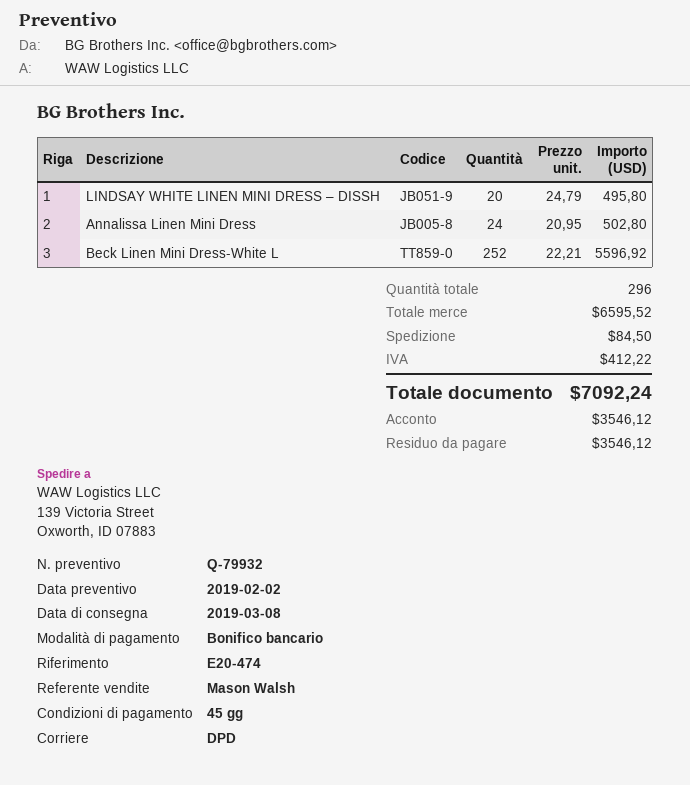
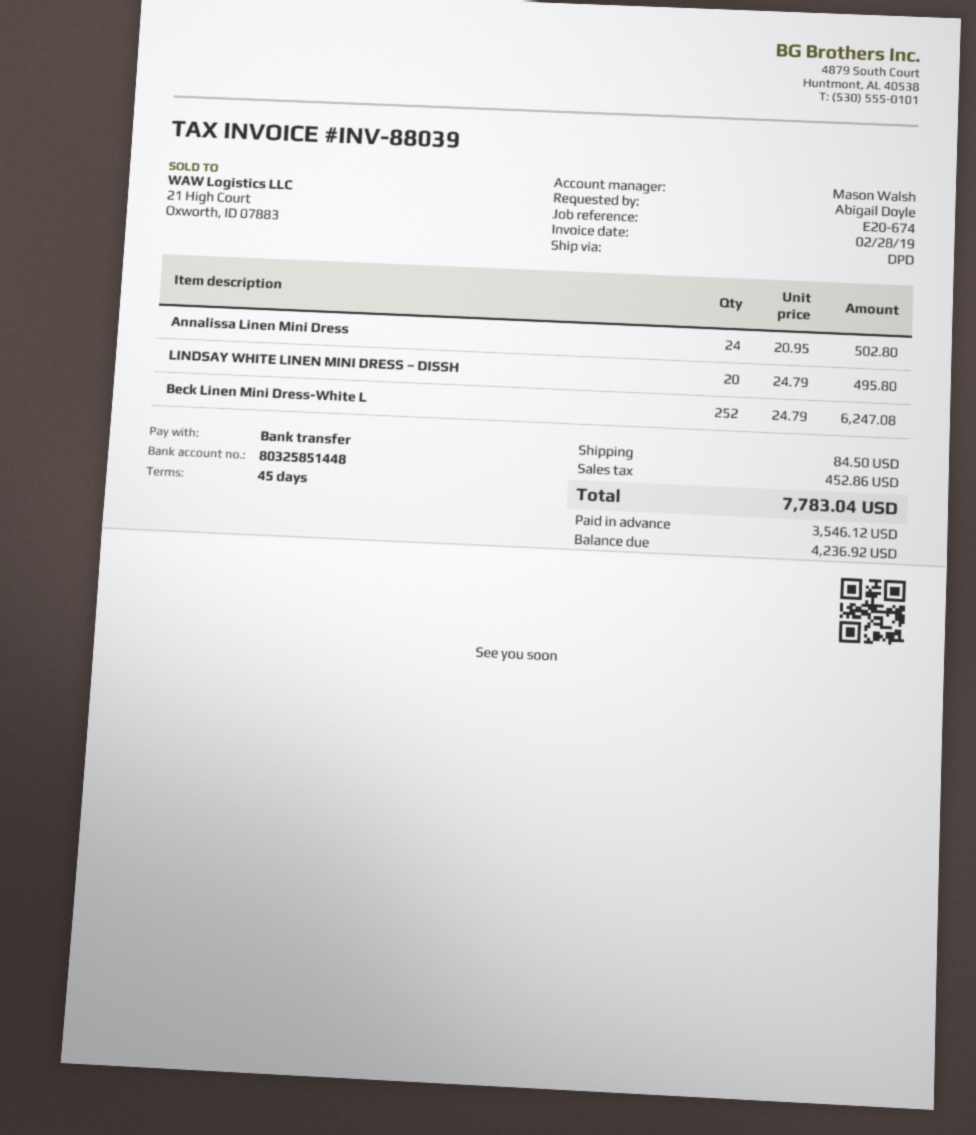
reference: E20-474 -> E20-674
Beck Linen Mini Dress-White L: 252 x 22.21 = 5596.92 -> 252 x 24.79 = 6247.08
tax: 412.22 -> 452.86
total: 7092.24 -> 7783.04
balance: 3546.12 -> 4236.92

